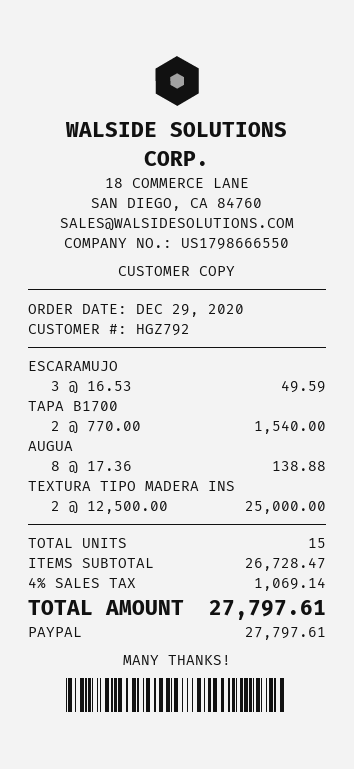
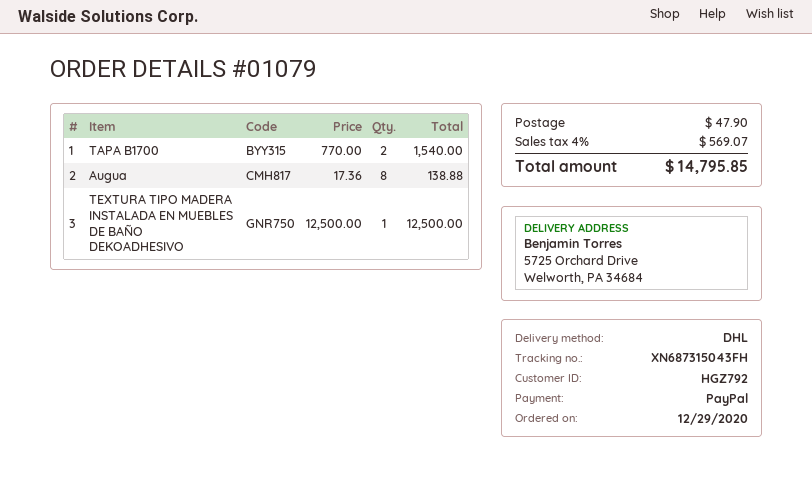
ESCARAMUJO: 3 x 16.53 = 49.59 -> none
TEXTURA TIPO MADERA INS: 2 x 12500.00 = 25000.00 -> 1 x 12500.00 = 12500.00
shipping: none -> 47.90
tax: 4% = 1069.14 -> 4% = 569.07
total: 27797.61 -> 14795.85

